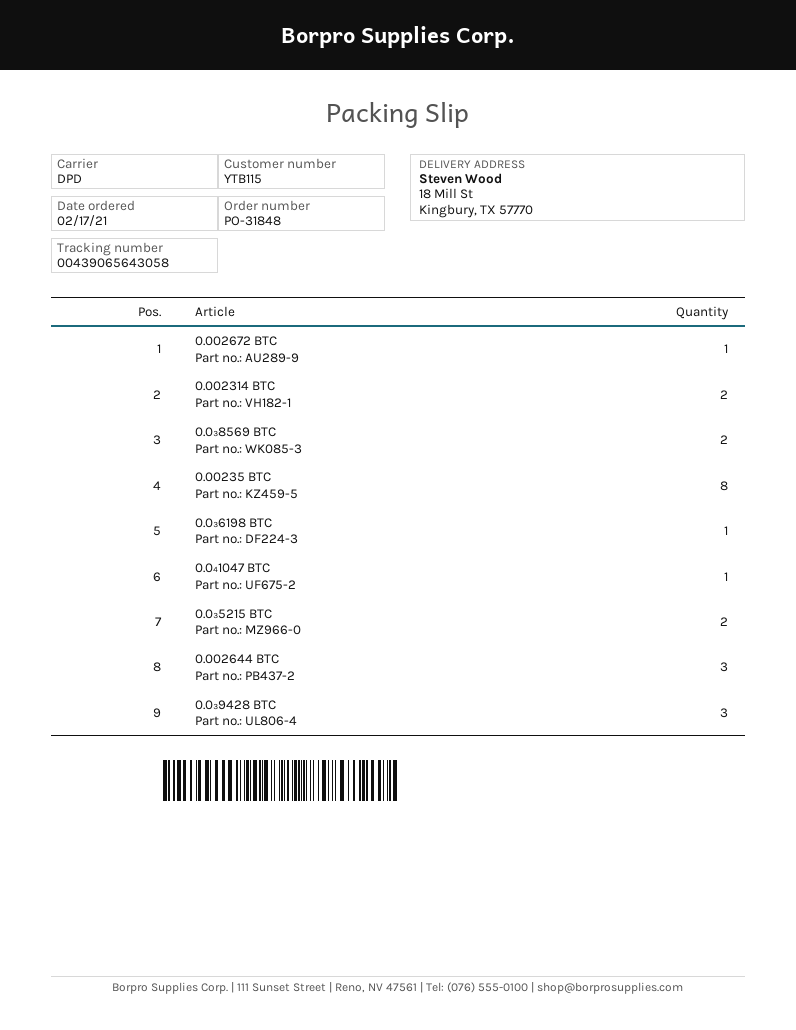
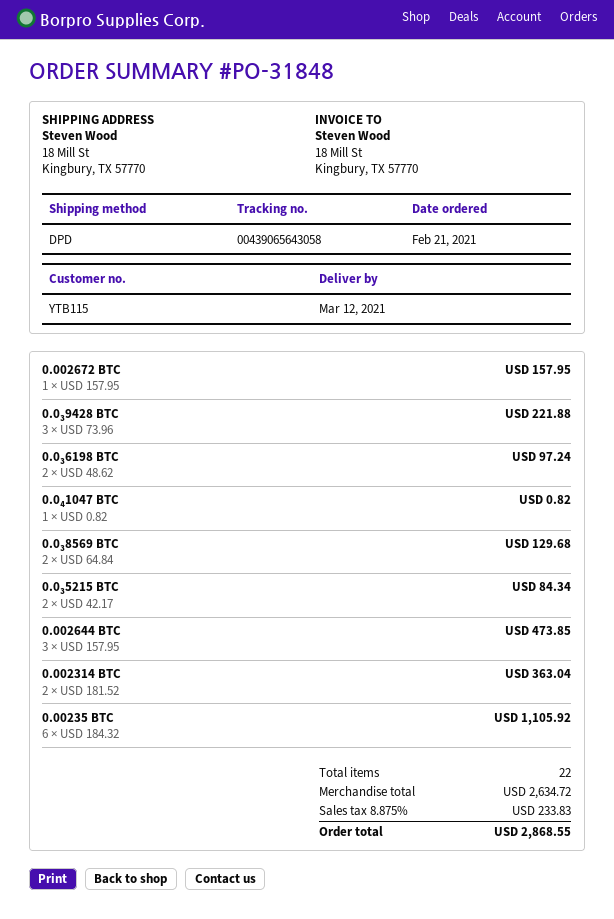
order date: 2021-02-17 -> 2021-02-21
0.00235 BTC: 8 -> 6
0.0₃6198 BTC: 1 -> 2

